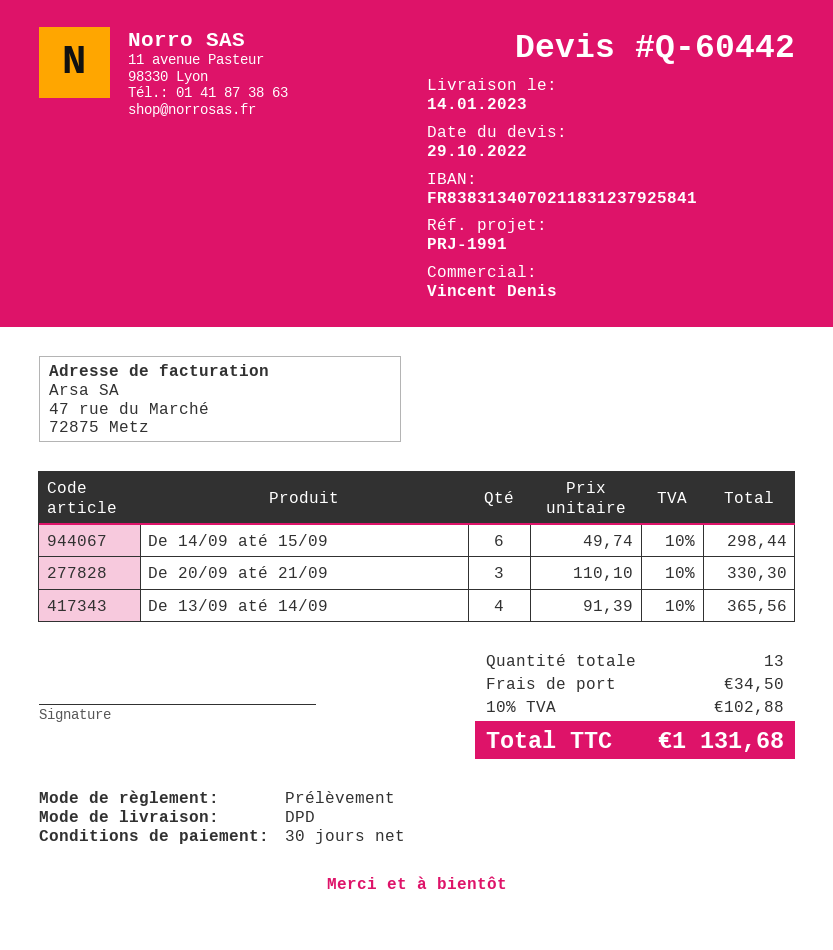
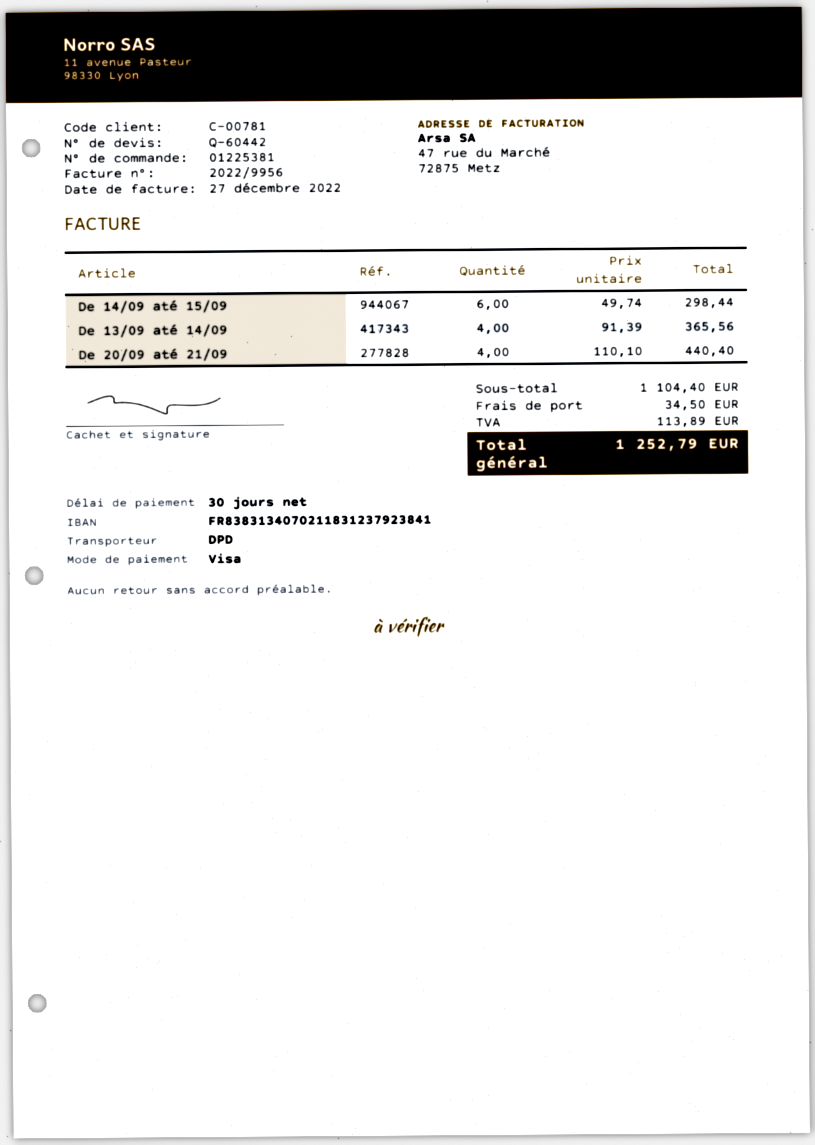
payment method: direct debit -> Visa
bank account: FR8383134070211831237925841 -> FR8383134070211831237923841
De 20/09 até 21/09: 3 x 110.10 = 330.30 -> 4 x 110.10 = 440.40
tax: 102.88 -> 113.89
total: 1131.68 -> 1252.79

